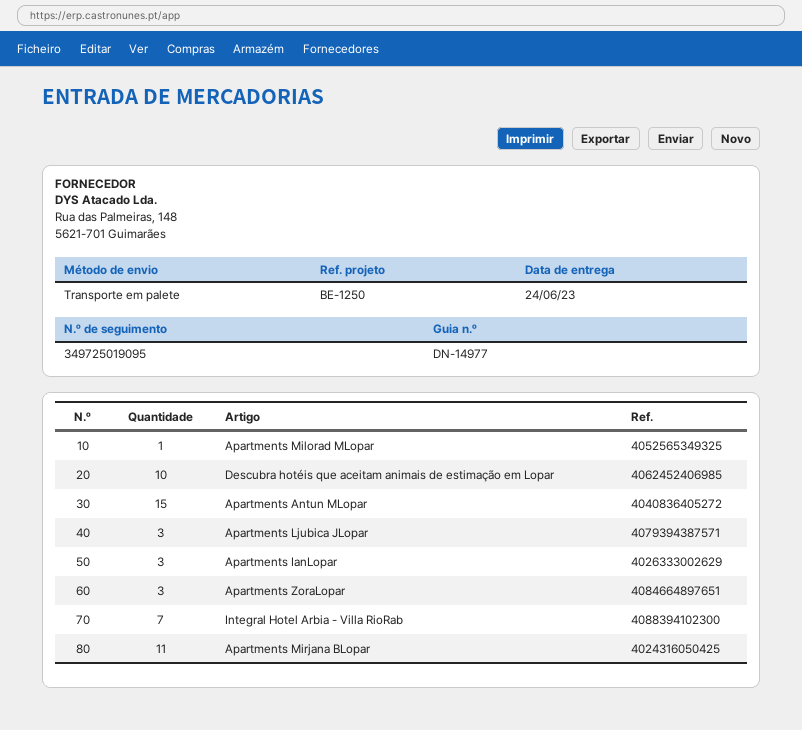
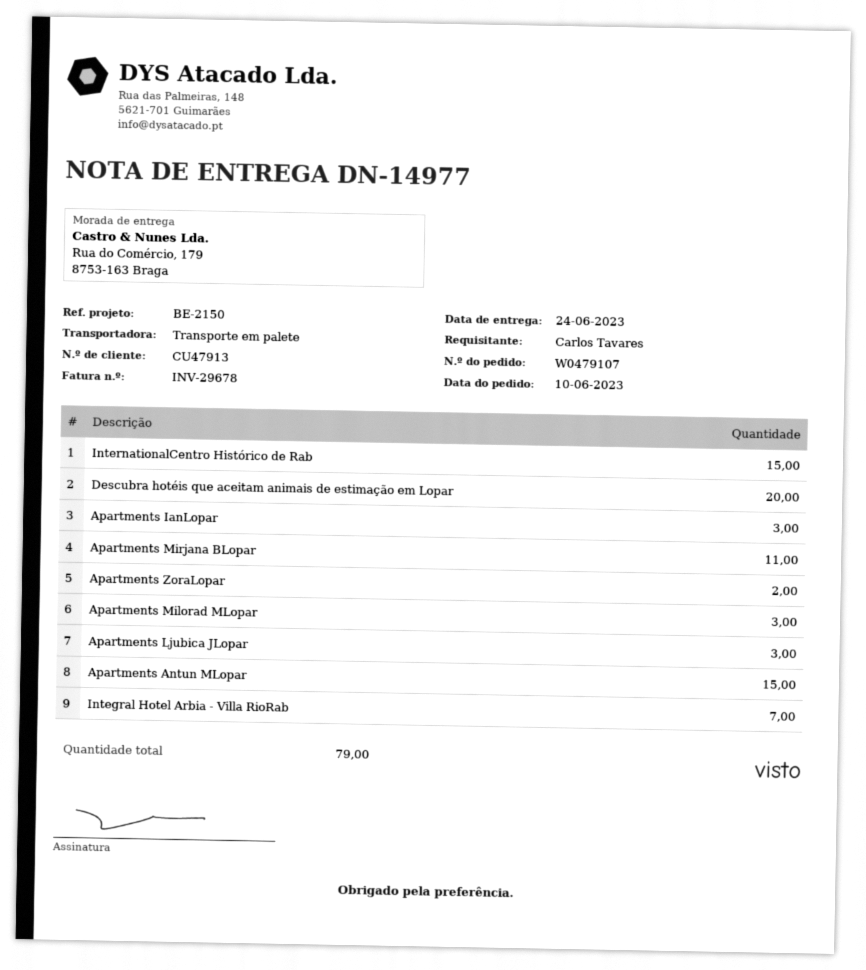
reference: BE-1250 -> BE-2150
Apartments Milorad MLopar: 1 -> 3
Descubra hotéis que aceitam animais de estimação em Lopar: 10 -> 20
Apartments ZoraLopar: 3 -> 2
InternationalCentro Histórico de Rab: none -> 15

